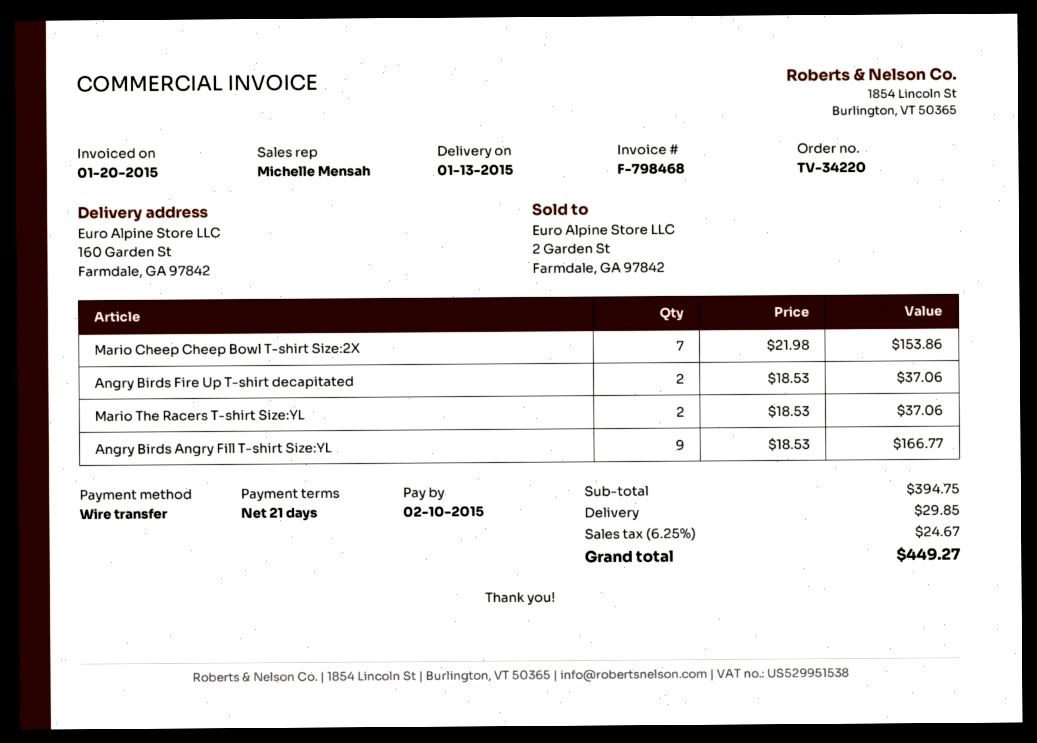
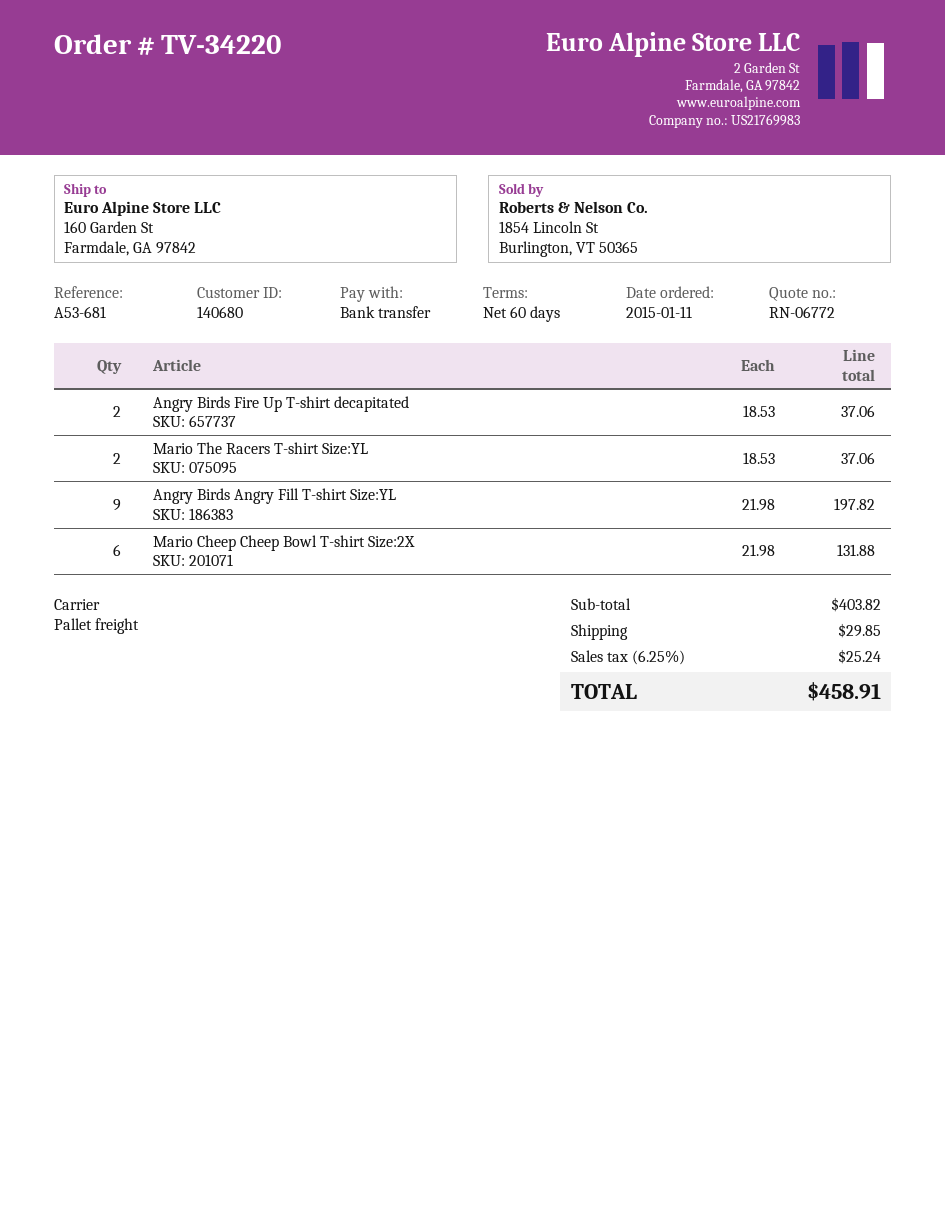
payment terms: 21 days -> 60 days
Mario Cheep Cheep Bowl T-shirt Size:2X: 7 x 21.98 = 153.86 -> 6 x 21.98 = 131.88
Angry Birds Angry Fill T-shirt Size:YL: 9 x 18.53 = 166.77 -> 9 x 21.98 = 197.82
subtotal: 394.75 -> 403.82
tax: 6.25% = 24.67 -> 6.25% = 25.24
total: 449.27 -> 458.91

